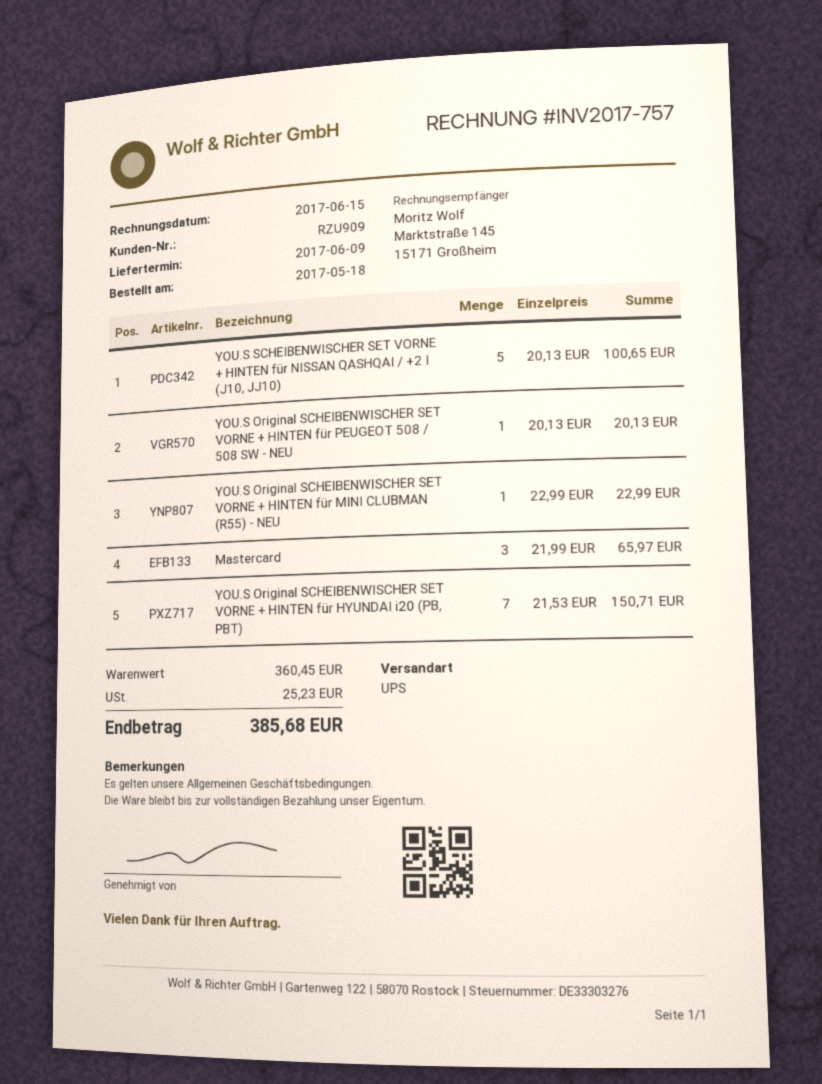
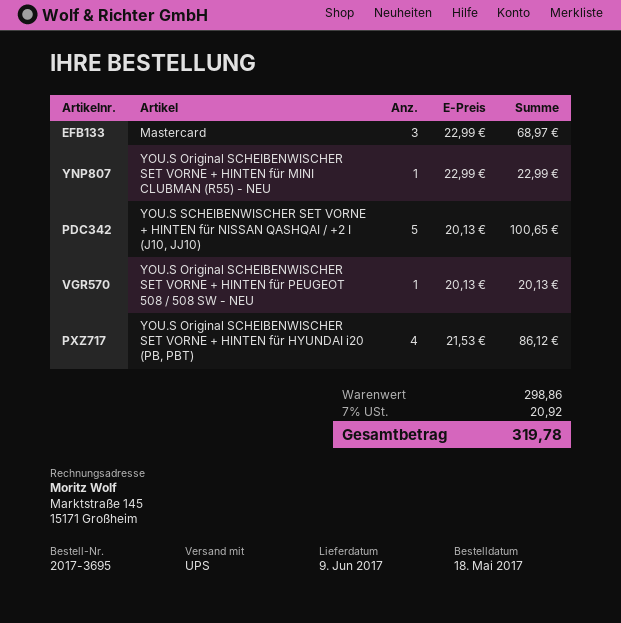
Mastercard: 3 x 21.99 = 65.97 -> 3 x 22.99 = 68.97
YOU.S Original SCHEIBENWISCHER SET VORNE + HINTEN für HYUNDAI i20 (PB, PBT): 7 x 21.53 = 150.71 -> 4 x 21.53 = 86.12
subtotal: 360.45 -> 298.86
tax: 25.23 -> 20.92
total: 385.68 -> 319.78

